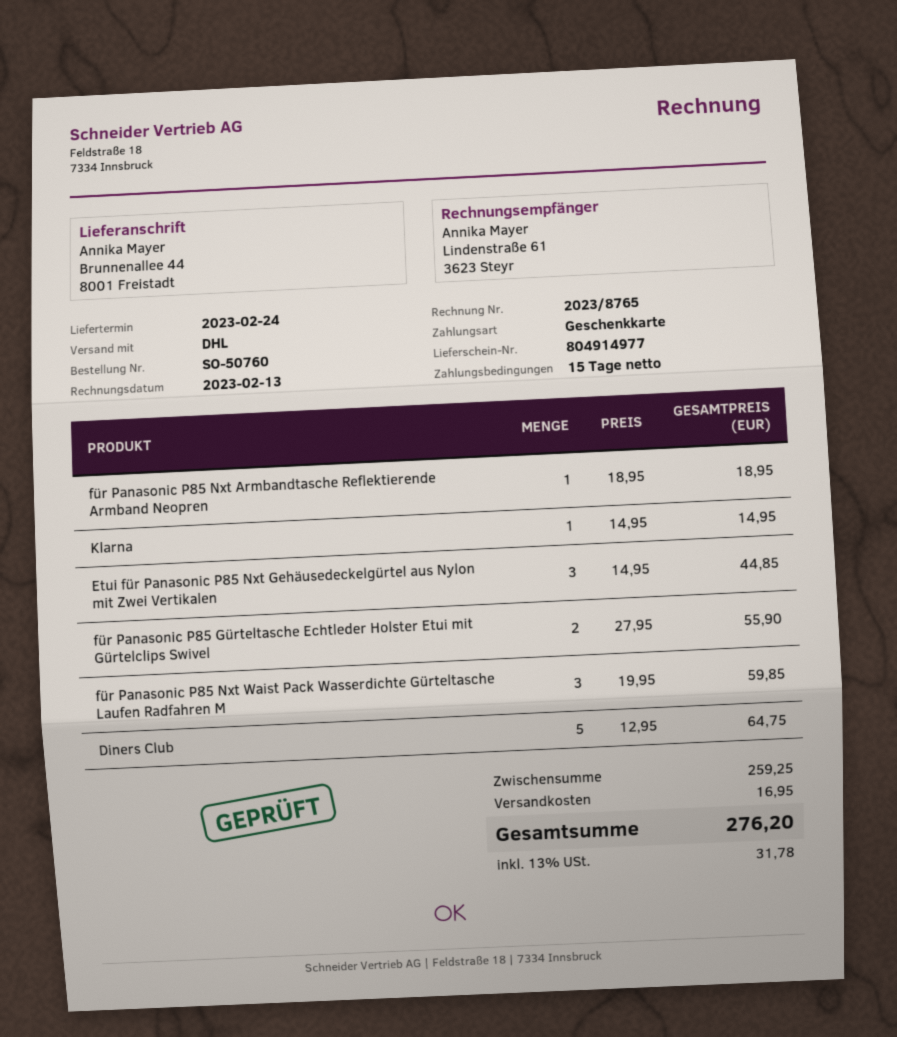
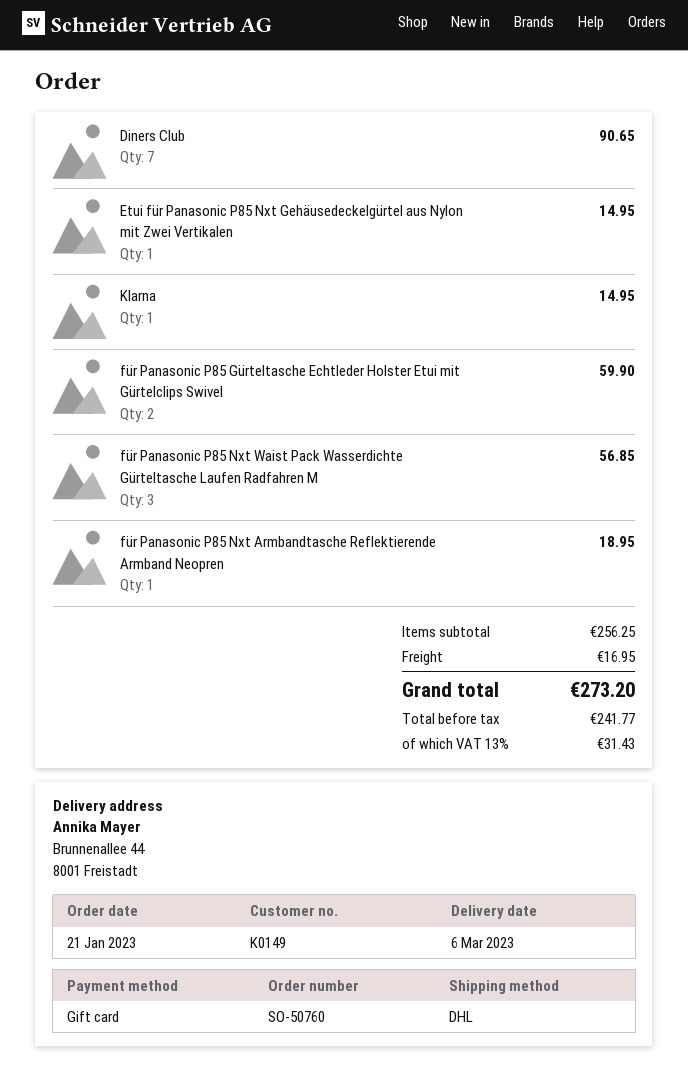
delivery date: 2023-02-24 -> 2023-03-06
Etui für Panasonic P85 Nxt Gehäusedeckelgürtel aus Nylon mit Zwei Vertikalen: 3 for 44.85 -> 1 for 14.95
für Panasonic P85 Gürteltasche Echtleder Holster Etui mit Gürtelclips Swivel: 2 for 55.90 -> 2 for 59.90
für Panasonic P85 Nxt Waist Pack Wasserdichte Gürteltasche Laufen Radfahren M: 3 for 59.85 -> 3 for 56.85
Diners Club: 5 for 64.75 -> 7 for 90.65
subtotal: 259.25 -> 256.25
tax: 13% = 31.78 -> 13% = 31.43
total: 276.20 -> 273.20

